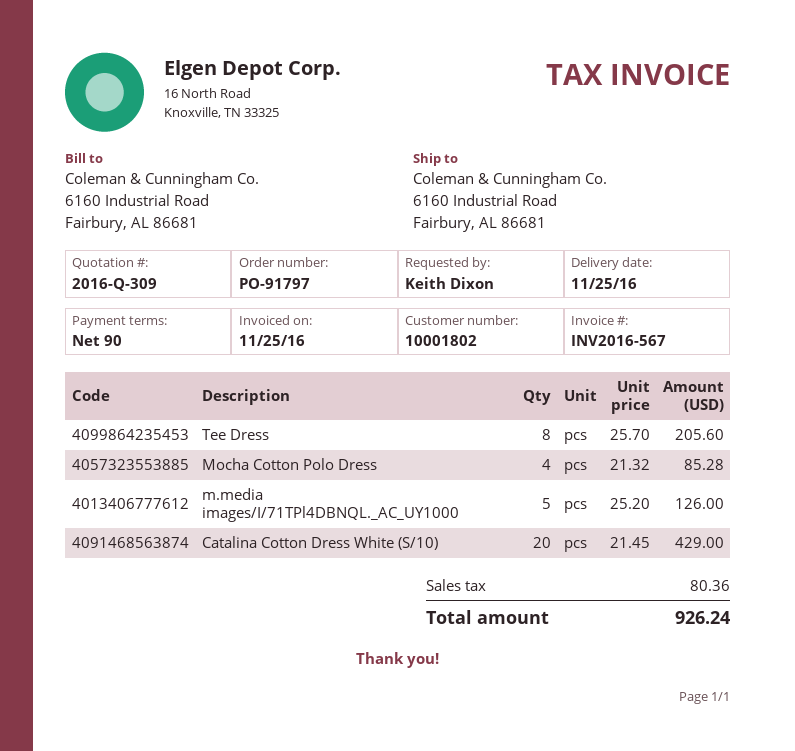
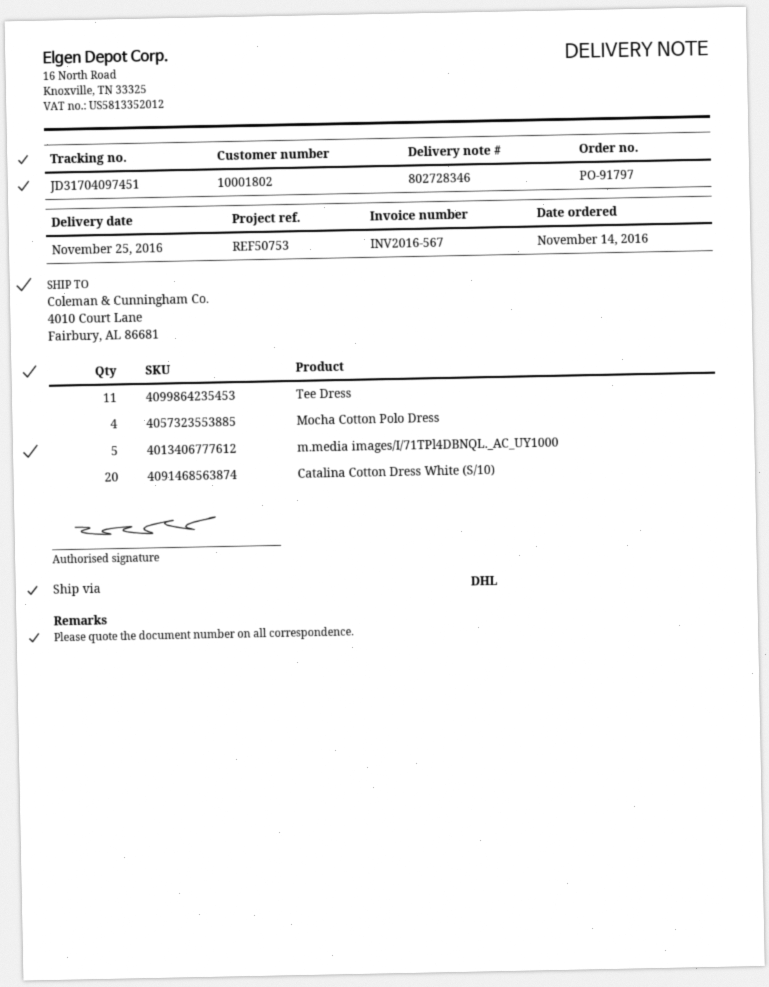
ship to: 6160 Industrial Road, Fairbury, AL 86681 -> 4010 Court Lane, Fairbury, AL 86681
Tee Dress: 8 -> 11

